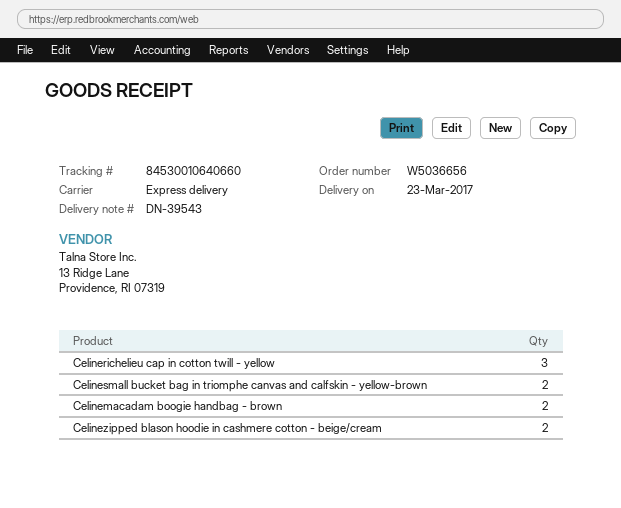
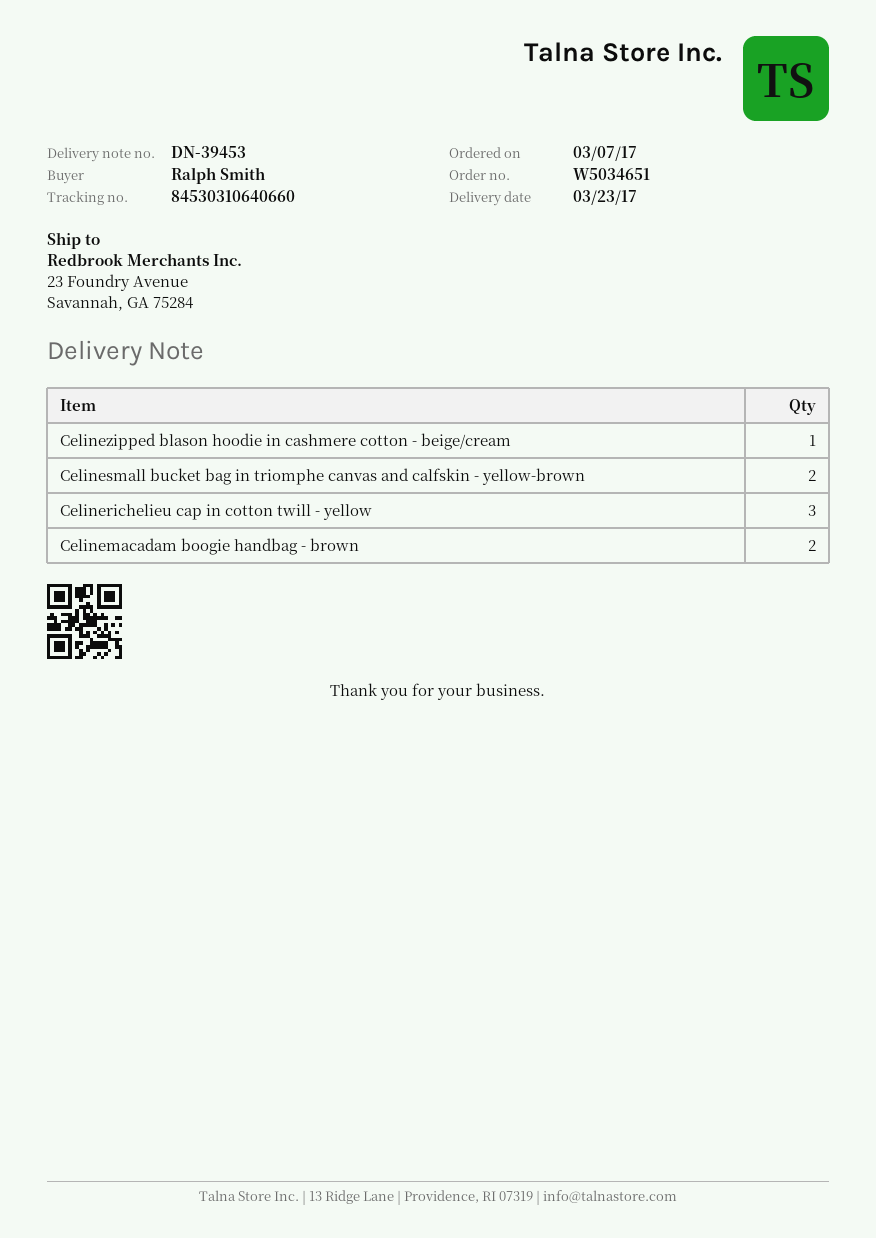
order number: W5036656 -> W5034651
delivery note number: DN-39543 -> DN-39453
tracking number: 84530010640660 -> 84530310640660
Celinezipped blason hoodie in cashmere cotton - beige/cream: 2 -> 1

